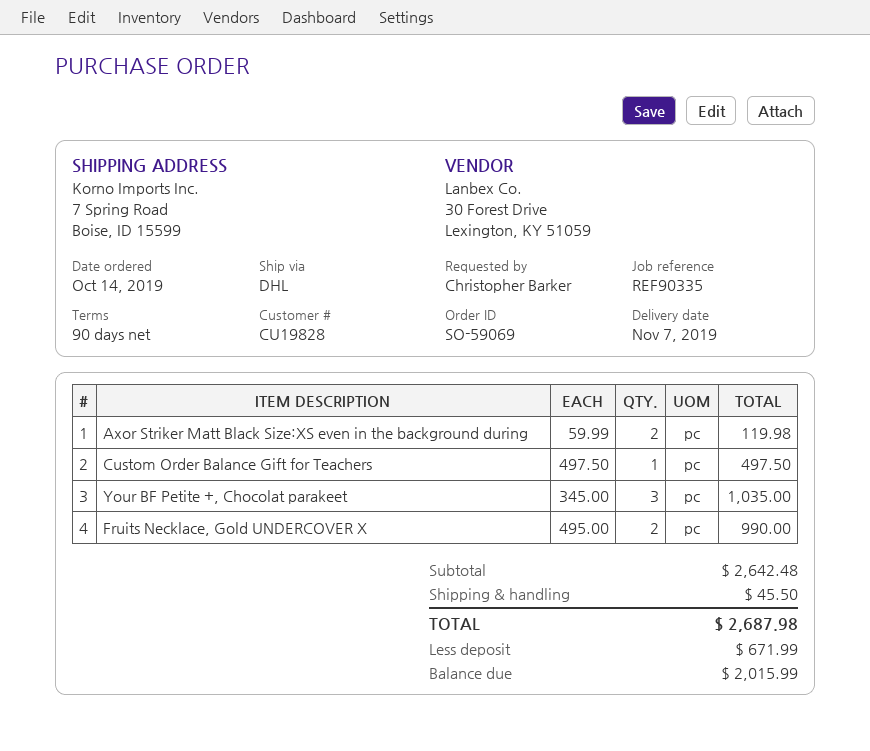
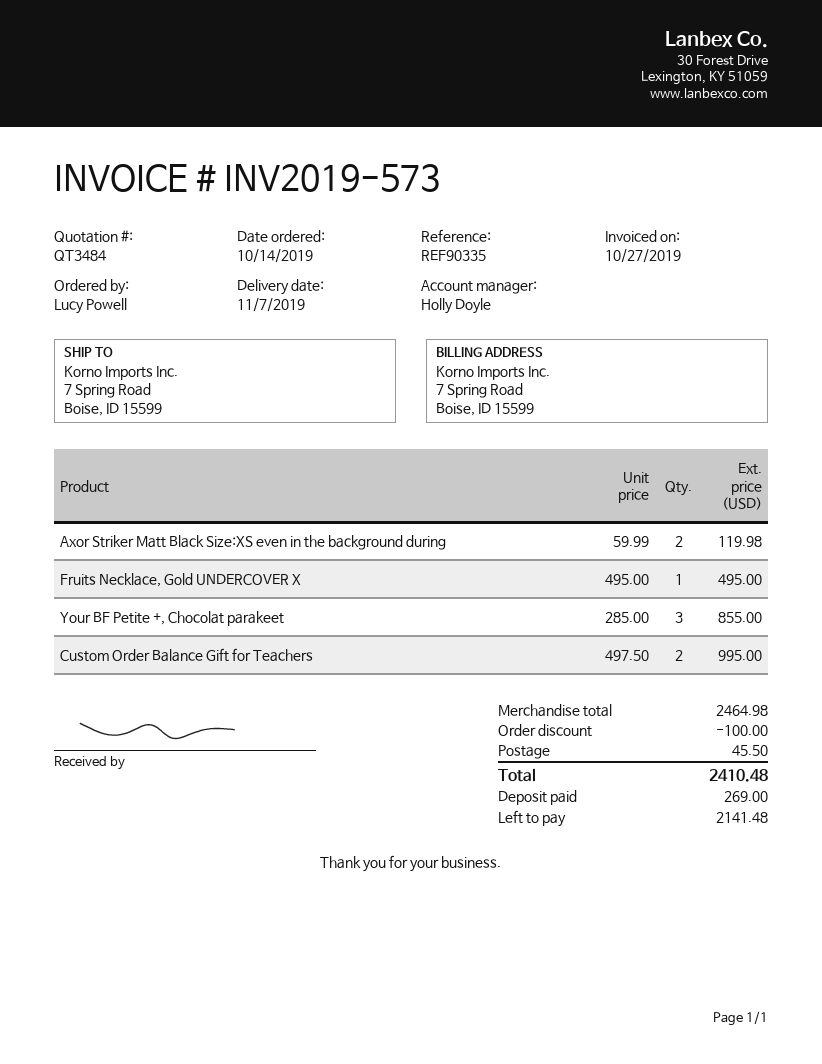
ordered by: Christopher Barker -> Lucy Powell
Custom Order Balance Gift for Teachers: 1 x 497.50 = 497.50 -> 2 x 497.50 = 995.00
Your BF Petite +, Chocolat parakeet: 3 x 345.00 = 1035.00 -> 3 x 285.00 = 855.00
Fruits Necklace, Gold UNDERCOVER X: 2 x 495.00 = 990.00 -> 1 x 495.00 = 495.00
subtotal: 2642.48 -> 2464.98
discount: none -> 100.00
total: 2687.98 -> 2410.48
deposit: 671.99 -> 269.00
balance: 2015.99 -> 2141.48

